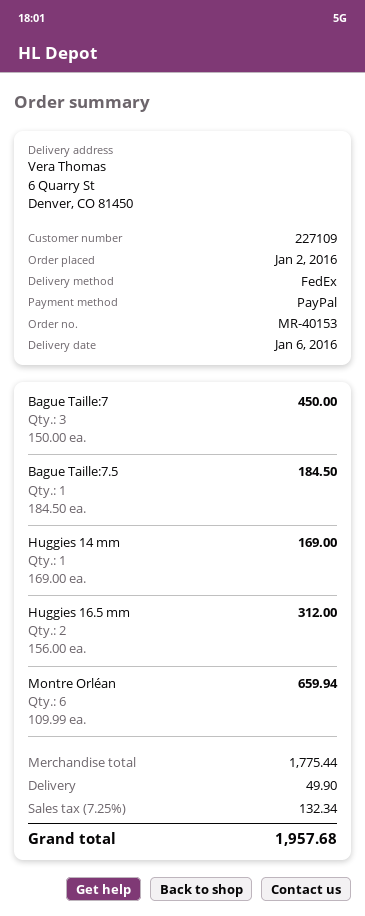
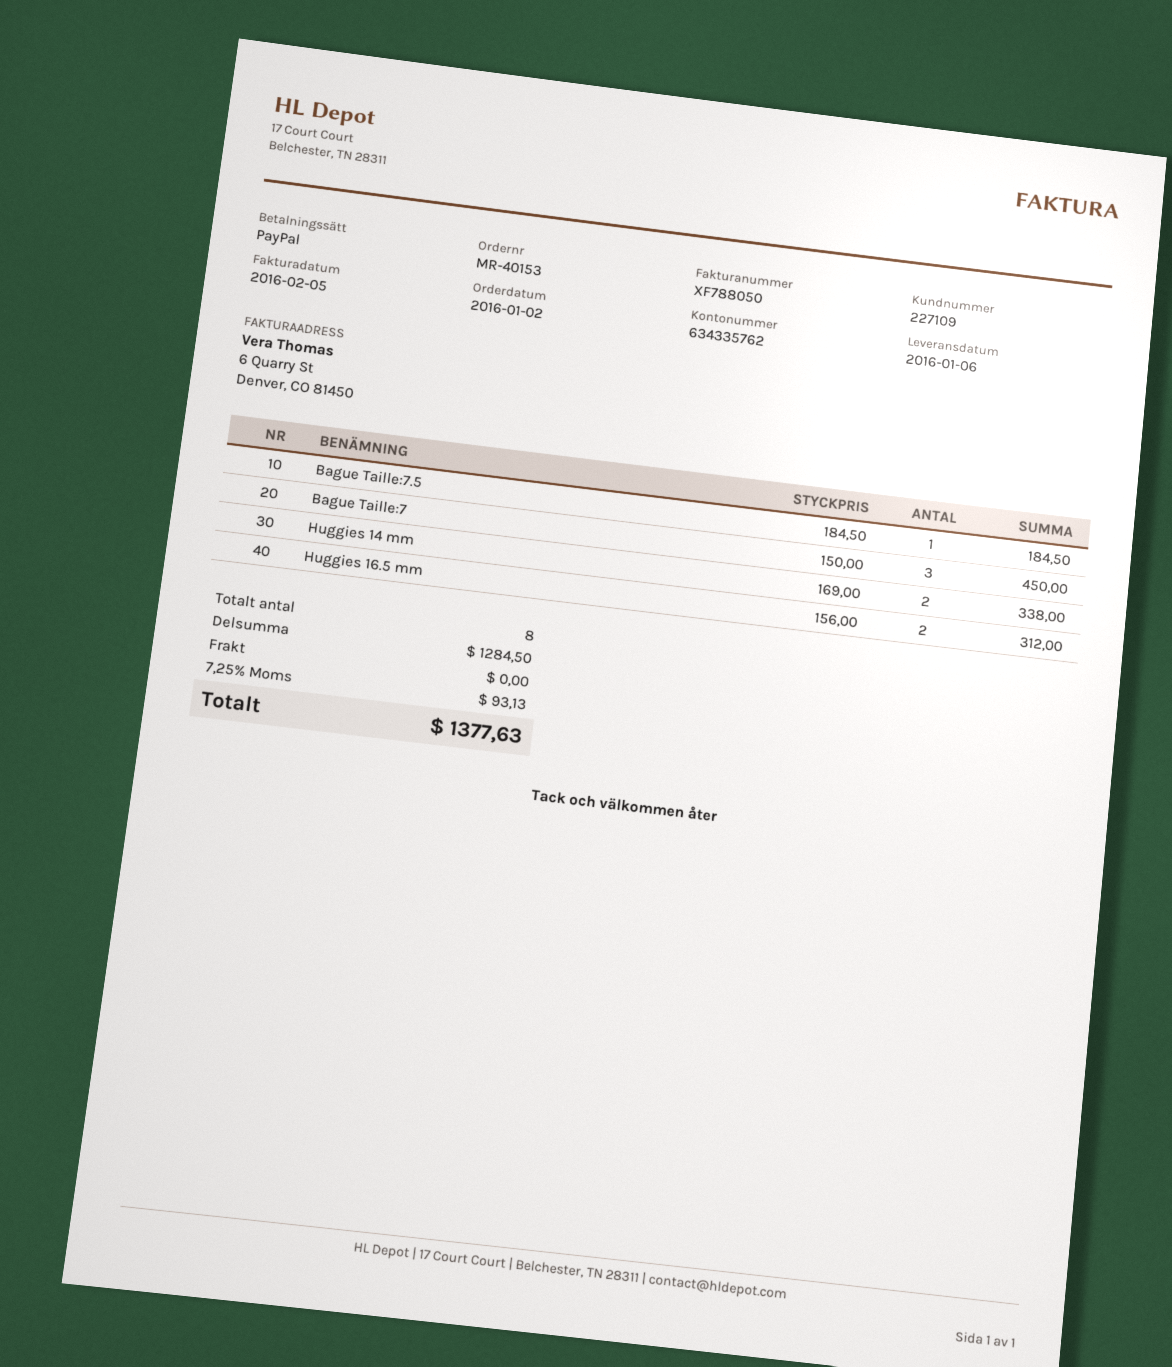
Huggies 14 mm: 1 x 169.00 = 169.00 -> 2 x 169.00 = 338.00
Montre Orléan: 6 x 109.99 = 659.94 -> none
subtotal: 1775.44 -> 1284.50
shipping: 49.90 -> 0.00
tax: 7.25% = 132.34 -> 7.25% = 93.13
total: 1957.68 -> 1377.63

